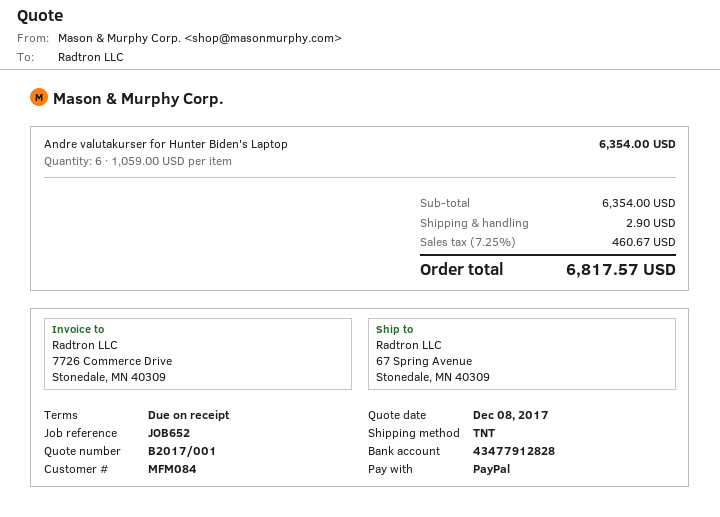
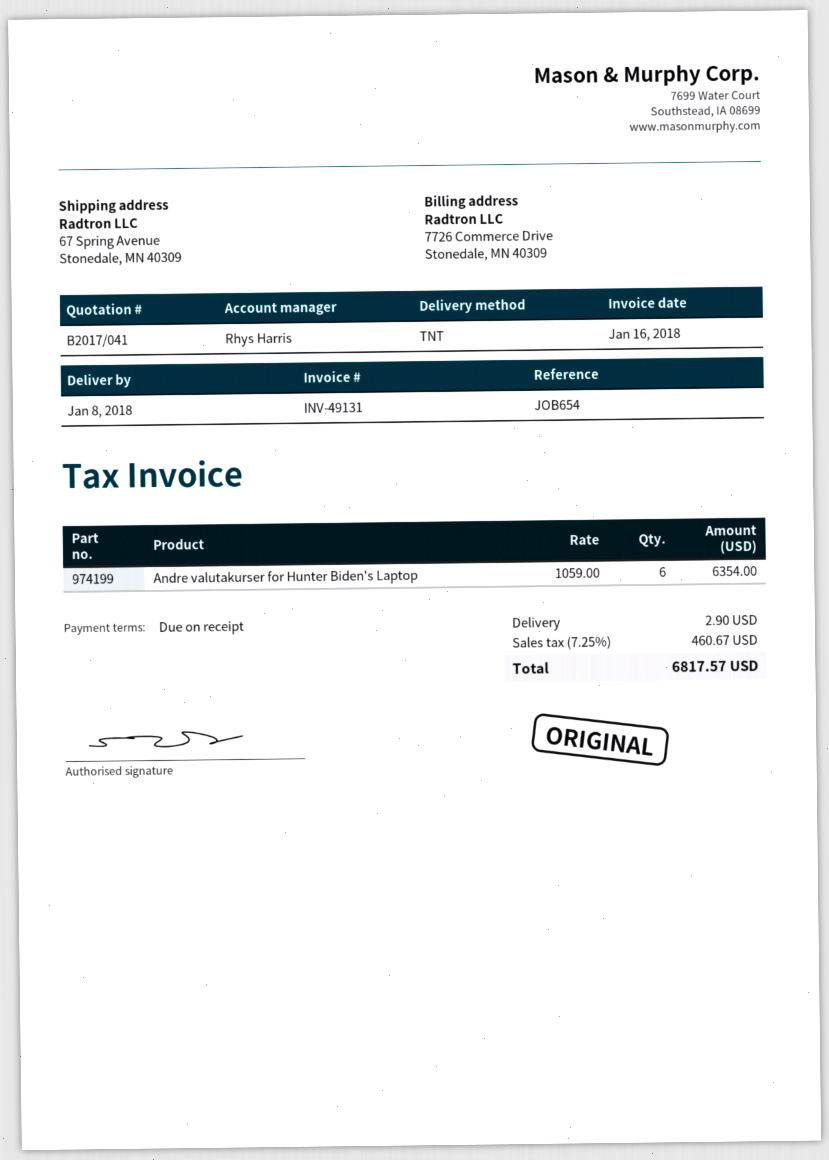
quote number: B2017/001 -> B2017/041
reference: JOB652 -> JOB654

